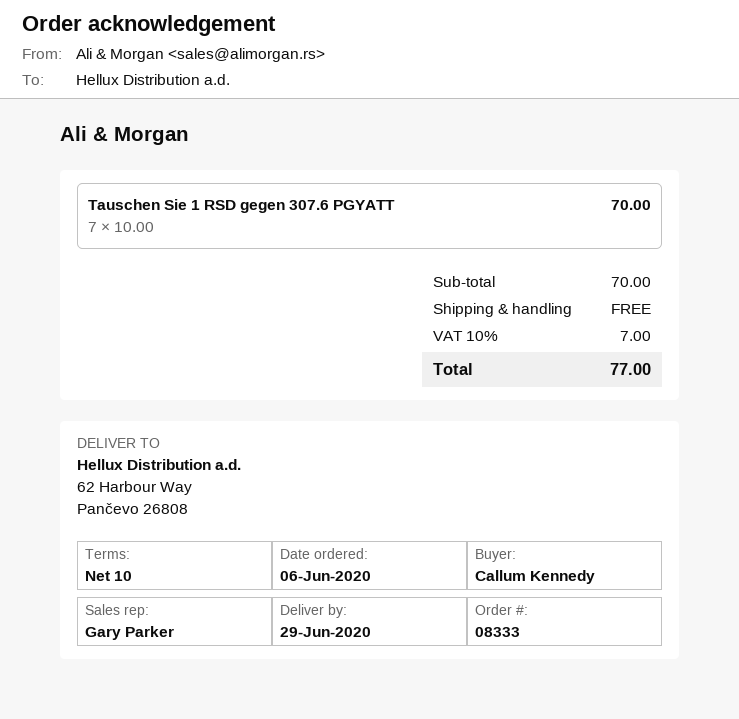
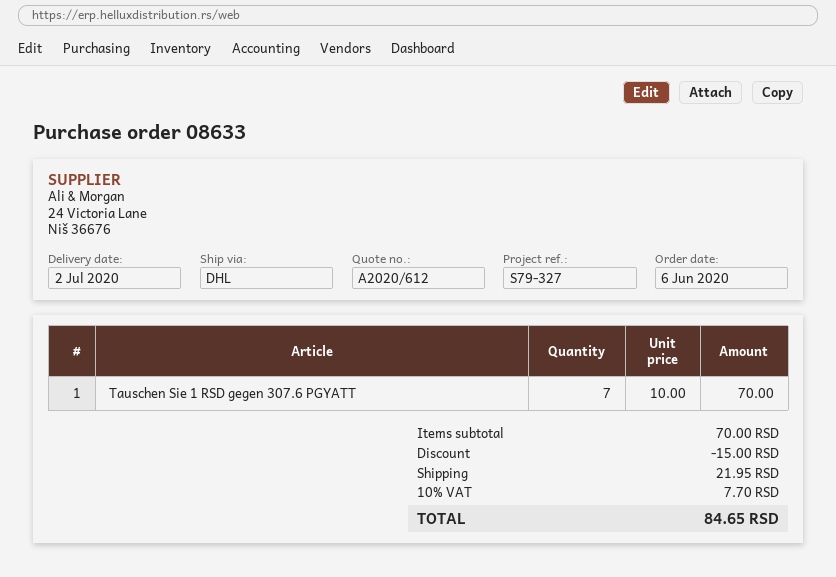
order number: 08333 -> 08633
delivery date: 2020-06-29 -> 2020-07-02
discount: none -> 15.00
shipping: 0.00 -> 21.95
tax: 10% = 7.00 -> 10% = 7.70
total: 77.00 -> 84.65

